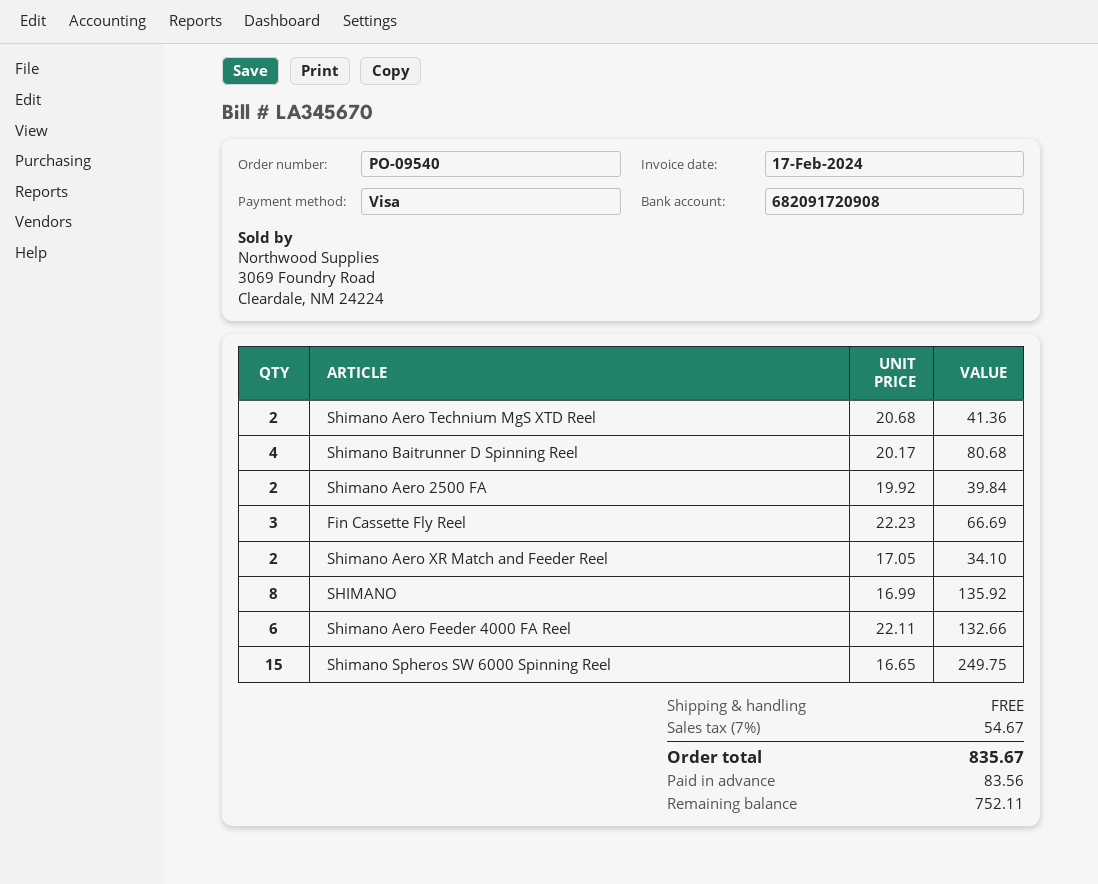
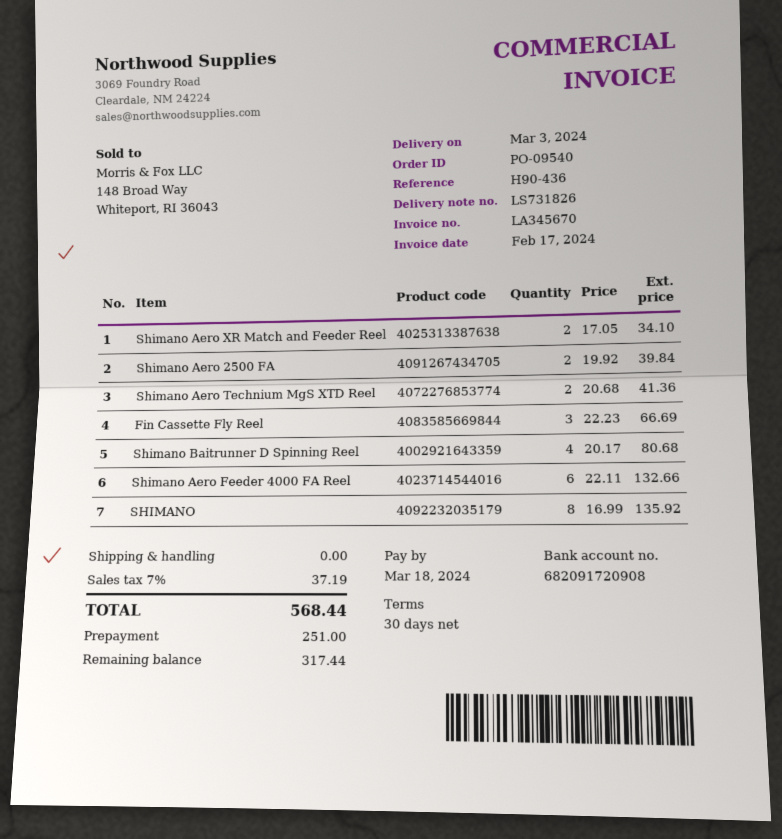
Shimano Spheros SW 6000 Spinning Reel: 15 x 16.65 = 249.75 -> none
tax: 7% = 54.67 -> 7% = 37.19
total: 835.67 -> 568.44
deposit: 83.56 -> 251.00
balance: 752.11 -> 317.44

